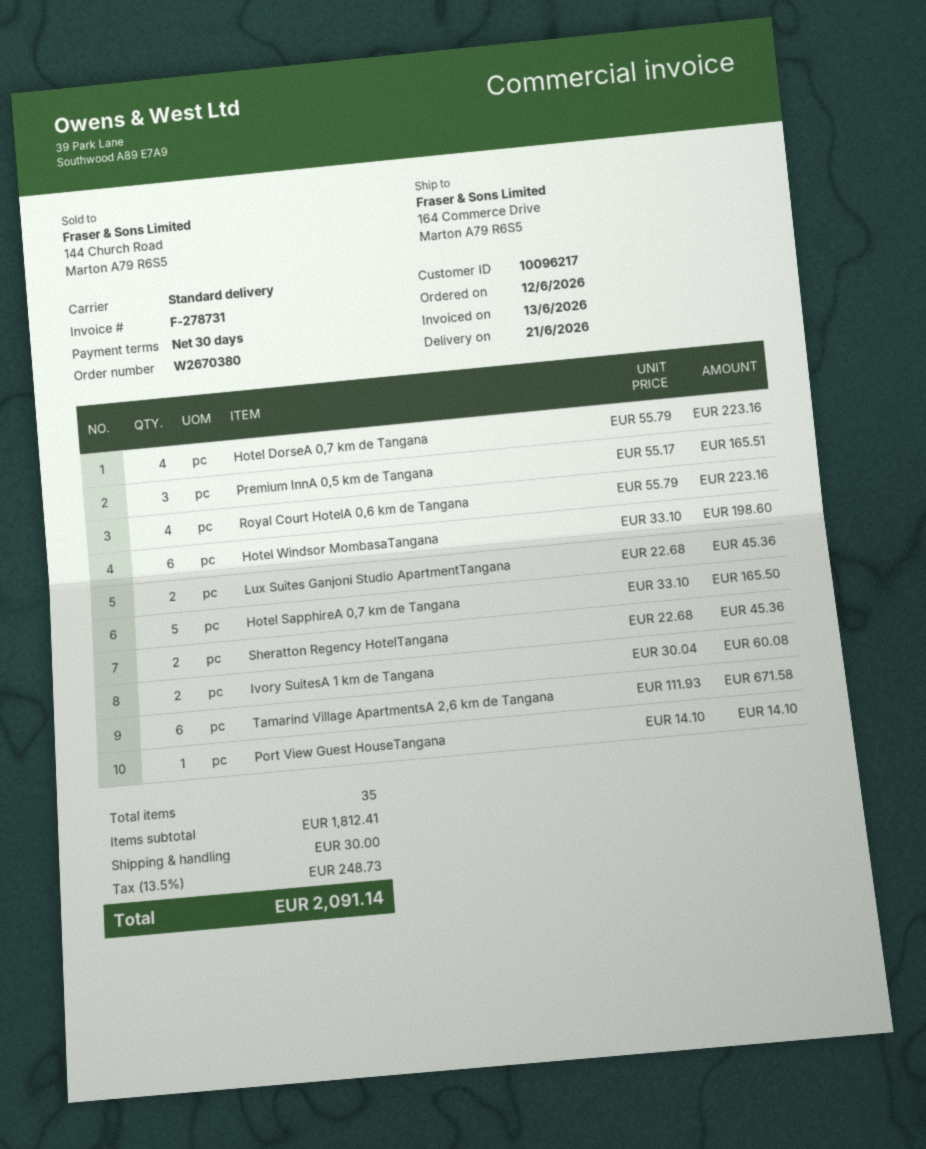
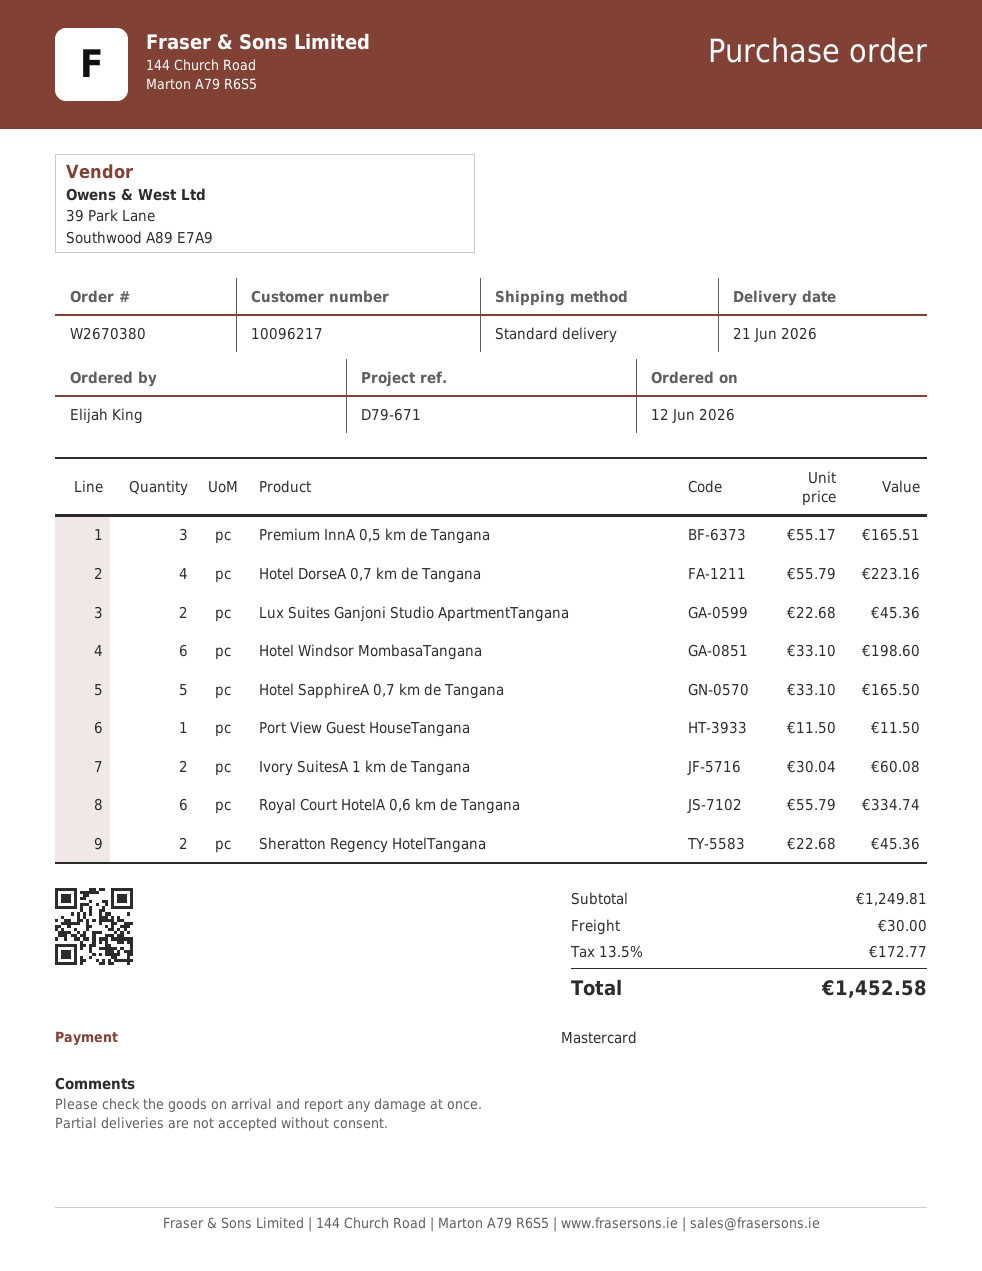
Royal Court HotelA 0,6 km de Tangana: 4 x 55.79 = 223.16 -> 6 x 55.79 = 334.74
Tamarind Village ApartmentsA 2,6 km de Tangana: 6 x 111.93 = 671.58 -> none
Port View Guest HouseTangana: 1 x 14.10 = 14.10 -> 1 x 11.50 = 11.50
subtotal: 1812.41 -> 1249.81
tax: 13.5% = 248.73 -> 13.5% = 172.77
total: 2091.14 -> 1452.58

